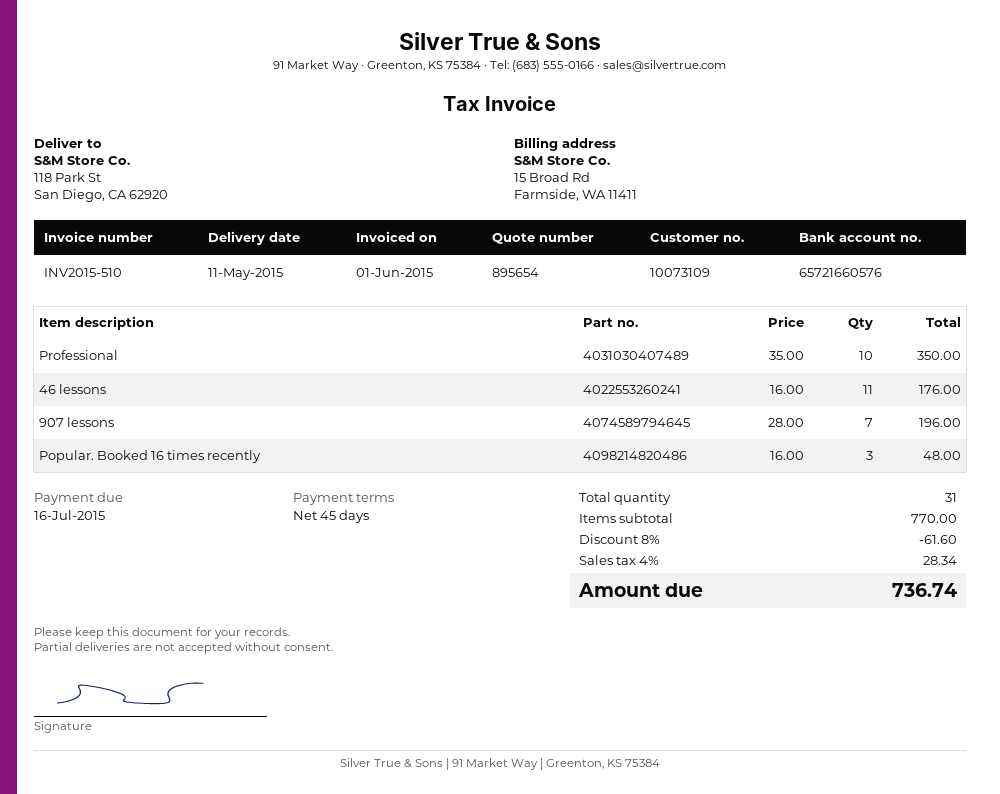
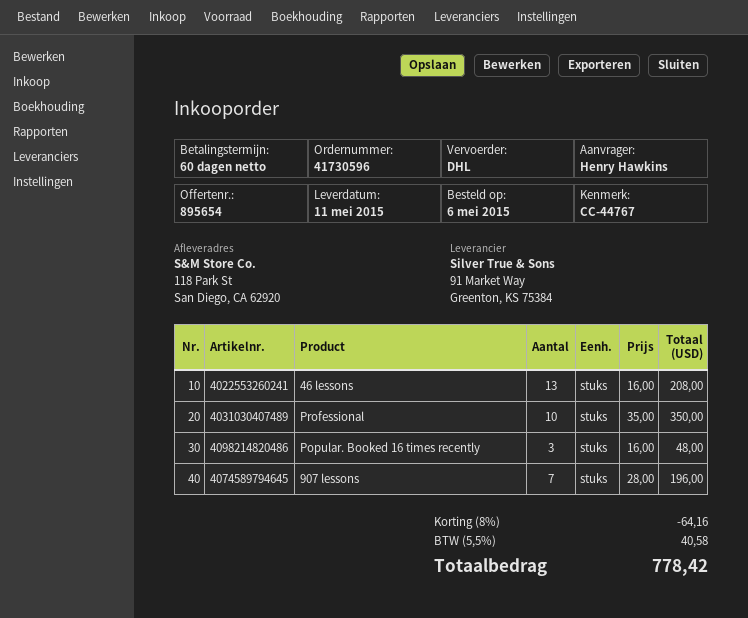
payment terms: 45 days -> 60 days
46 lessons: 11 x 16.00 = 176.00 -> 13 x 16.00 = 208.00
discount: 8% = 61.60 -> 8% = 64.16
tax: 4% = 28.34 -> 5.5% = 40.58
total: 736.74 -> 778.42

